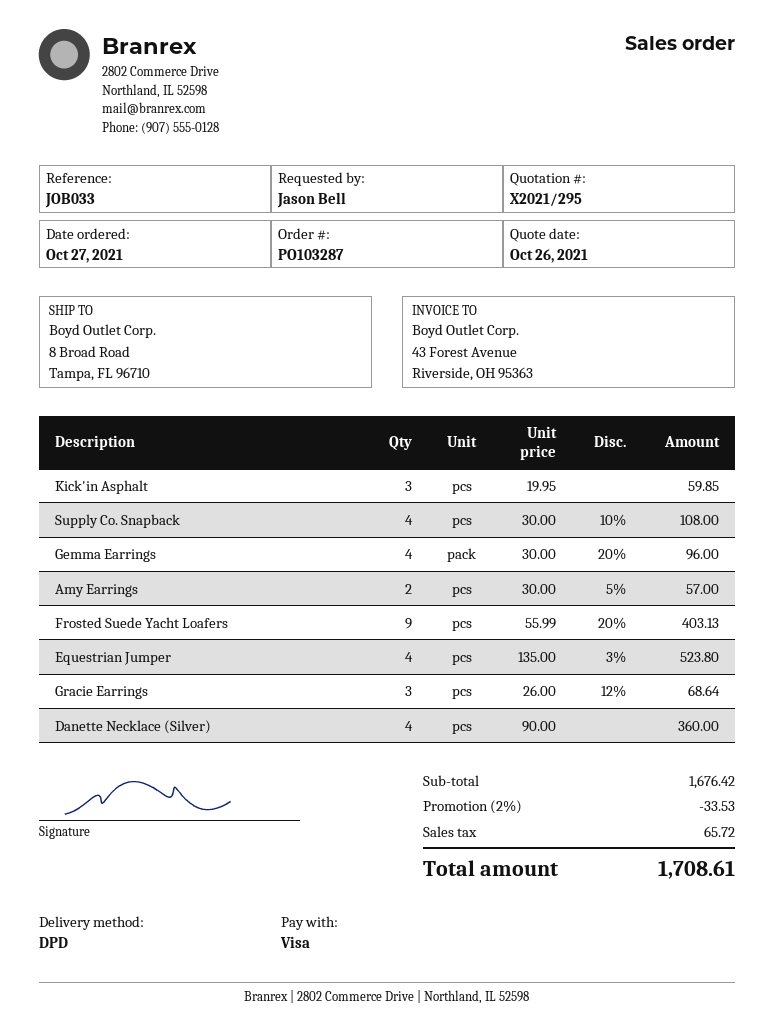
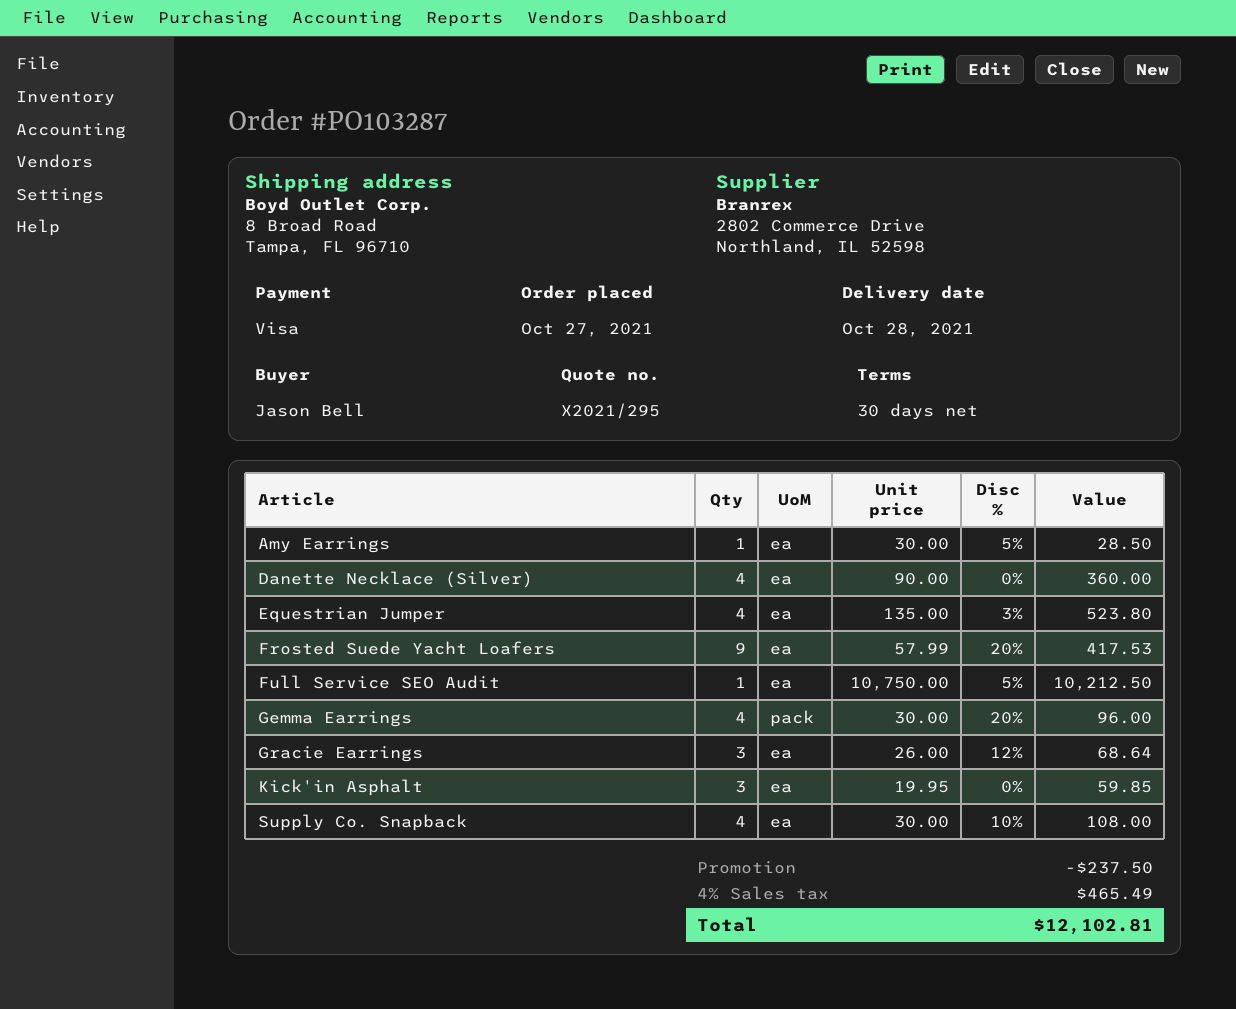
Amy Earrings: 2 x 30.00 - 5% = 57.00 -> 1 x 30.00 - 5% = 28.50
Frosted Suede Yacht Loafers: 9 x 55.99 - 20% = 403.13 -> 9 x 57.99 - 20% = 417.53
Full Service SEO Audit: none -> 1 x 10750.00 - 5% = 10212.50
discount: 33.53 -> 237.50
tax: 65.72 -> 465.49
total: 1708.61 -> 12102.81

